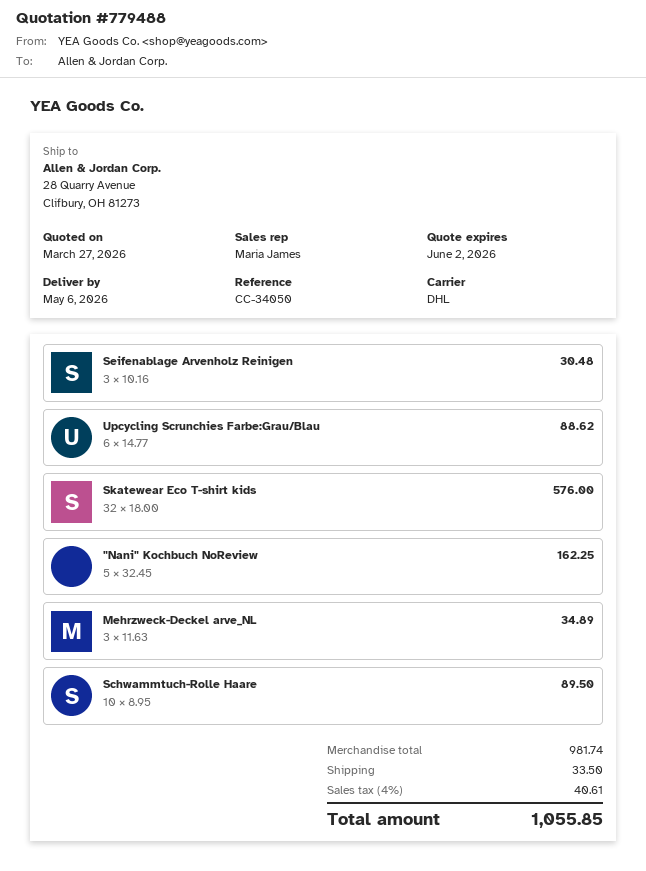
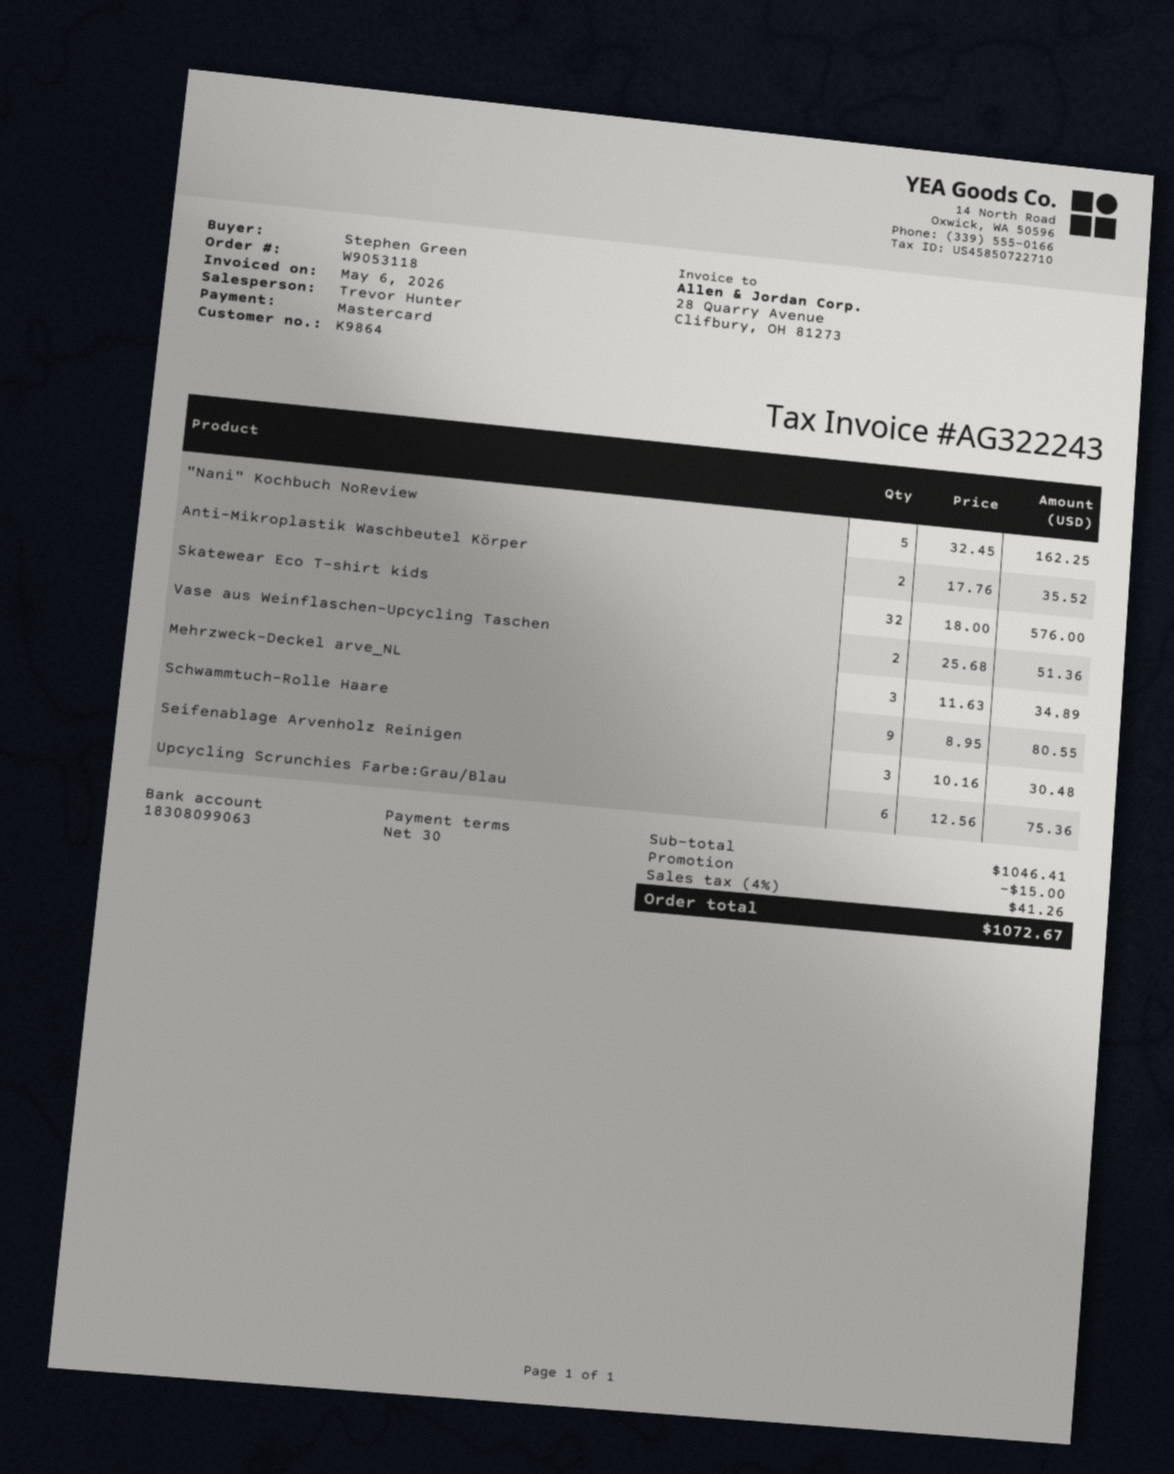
sales rep: Maria James -> Trevor Hunter
Upcycling Scrunchies Farbe:Grau/Blau: 6 x 14.77 = 88.62 -> 6 x 12.56 = 75.36
Schwammtuch-Rolle Haare: 10 x 8.95 = 89.50 -> 9 x 8.95 = 80.55
Anti-Mikroplastik Waschbeutel Körper: none -> 2 x 17.76 = 35.52
Vase aus Weinflaschen-Upcycling Taschen: none -> 2 x 25.68 = 51.36
subtotal: 981.74 -> 1046.41
discount: none -> 15.00
shipping: 33.50 -> none
tax: 4% = 40.61 -> 4% = 41.26
total: 1055.85 -> 1072.67

